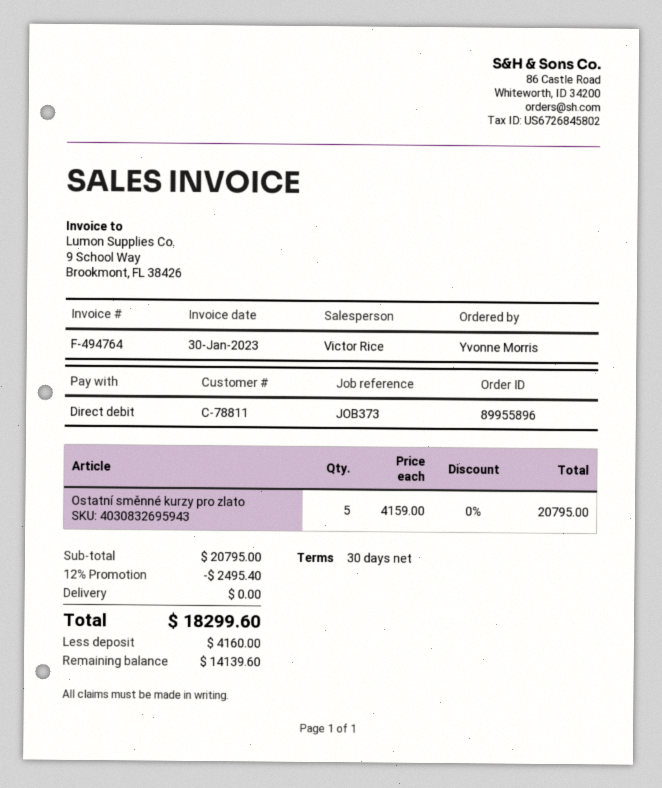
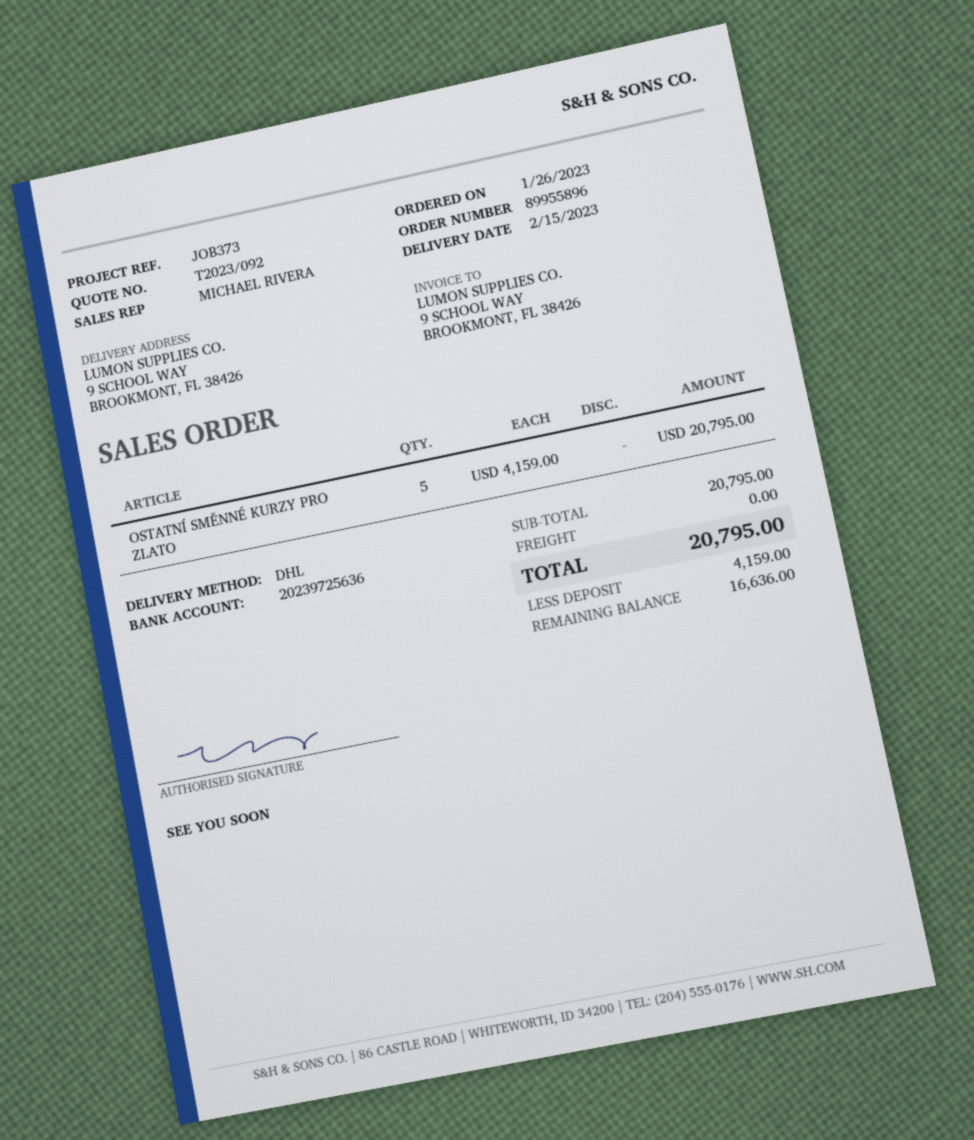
sales rep: Victor Rice -> MICHAEL RIVERA
discount: 12% = 2495.40 -> none
total: 18299.60 -> 20795.00
deposit: 4160.00 -> 4159.00
balance: 14139.60 -> 16636.00

